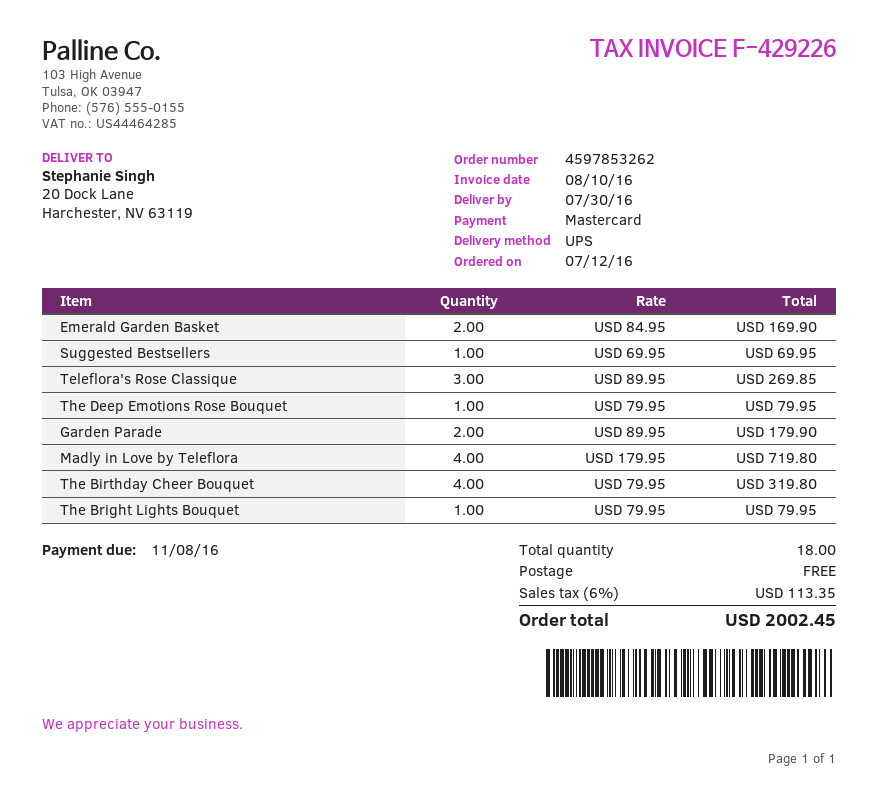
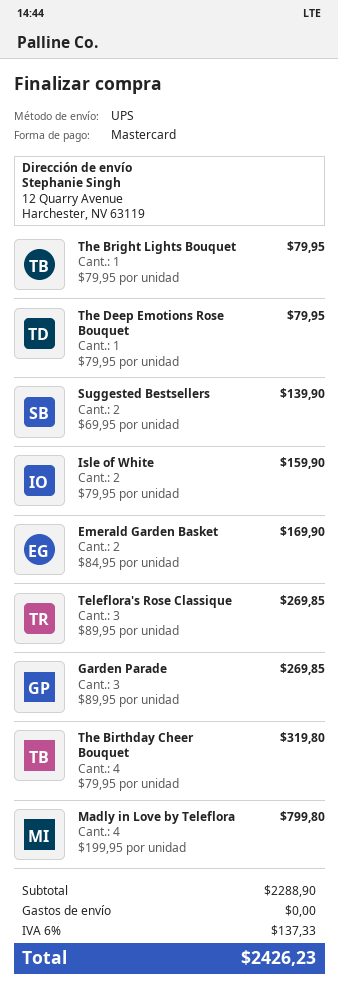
ship to: 20 Dock Lane, Harchester, NV 63119 -> 12 Quarry Avenue, Harchester, NV 63119
Suggested Bestsellers: 1 x 69.95 = 69.95 -> 2 x 69.95 = 139.90
Garden Parade: 2 x 89.95 = 179.90 -> 3 x 89.95 = 269.85
Madly in Love by Teleflora: 4 x 179.95 = 719.80 -> 4 x 199.95 = 799.80
Isle of White: none -> 2 x 79.95 = 159.90
tax: 6% = 113.35 -> 6% = 137.33
total: 2002.45 -> 2426.23

